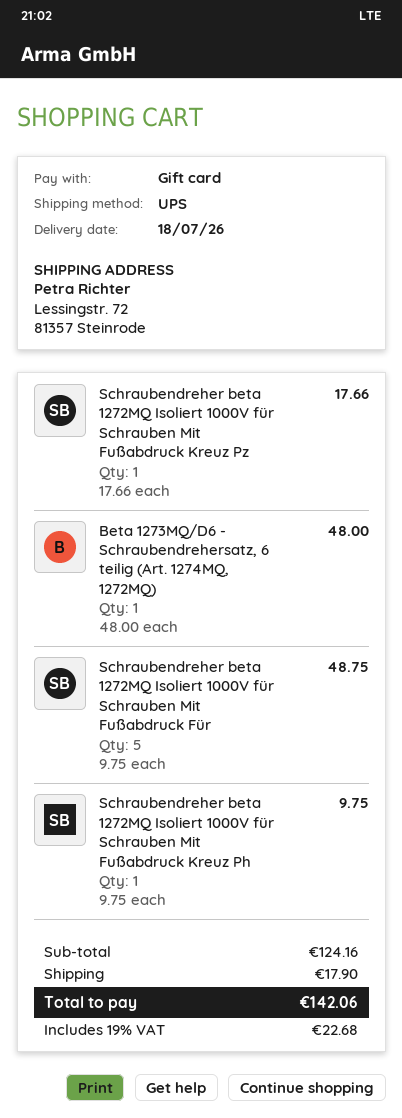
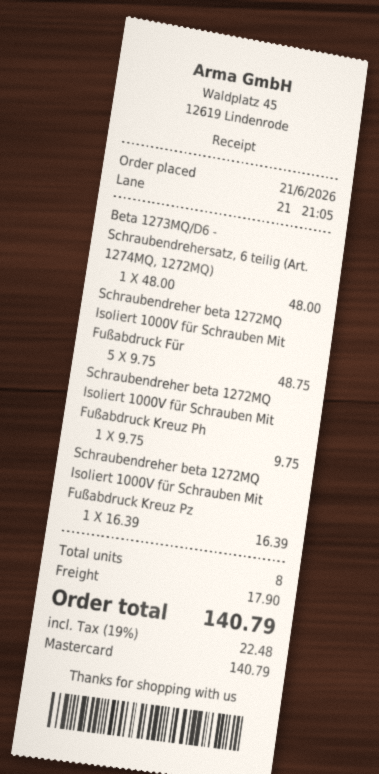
payment method: gift card -> Mastercard
Schraubendreher beta 1272MQ Isoliert 1000V für Schrauben Mit Fußabdruck Kreuz Pz: 1 x 17.66 = 17.66 -> 1 x 16.39 = 16.39
tax: 19% = 22.68 -> 19% = 22.48
total: 142.06 -> 140.79

